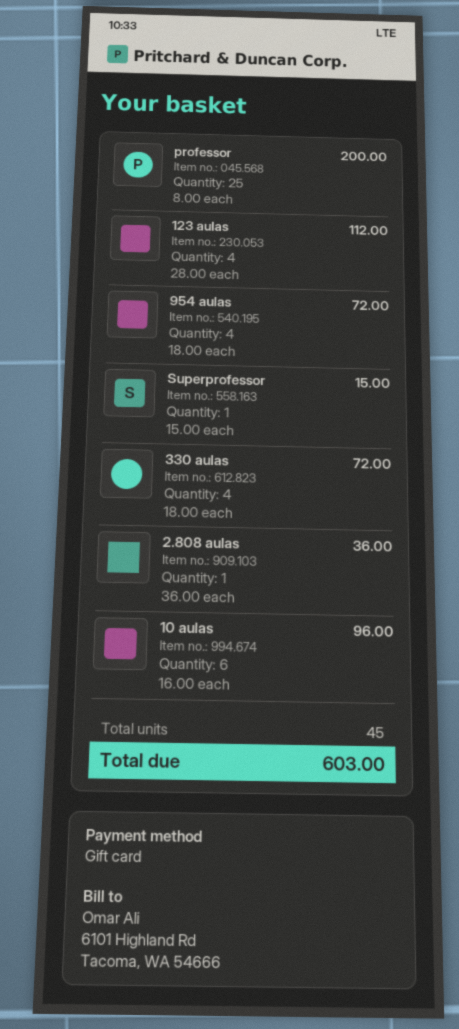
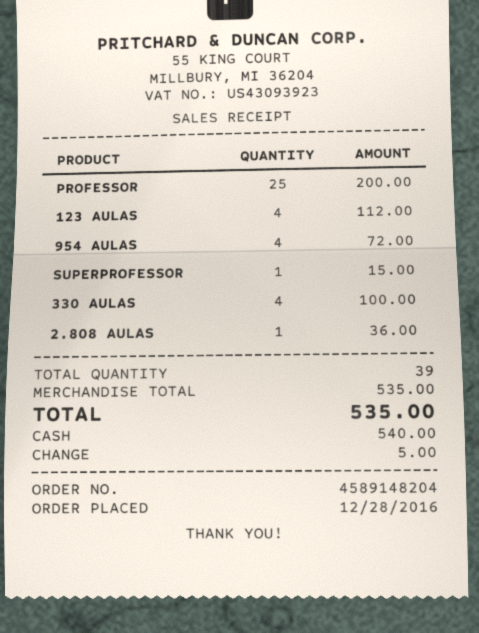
payment method: gift card -> cash
330 aulas: 4 for 72.00 -> 4 for 100.00
10 aulas: 6 for 96.00 -> none
total quantity: 45 -> 39
total: 603.00 -> 535.00

